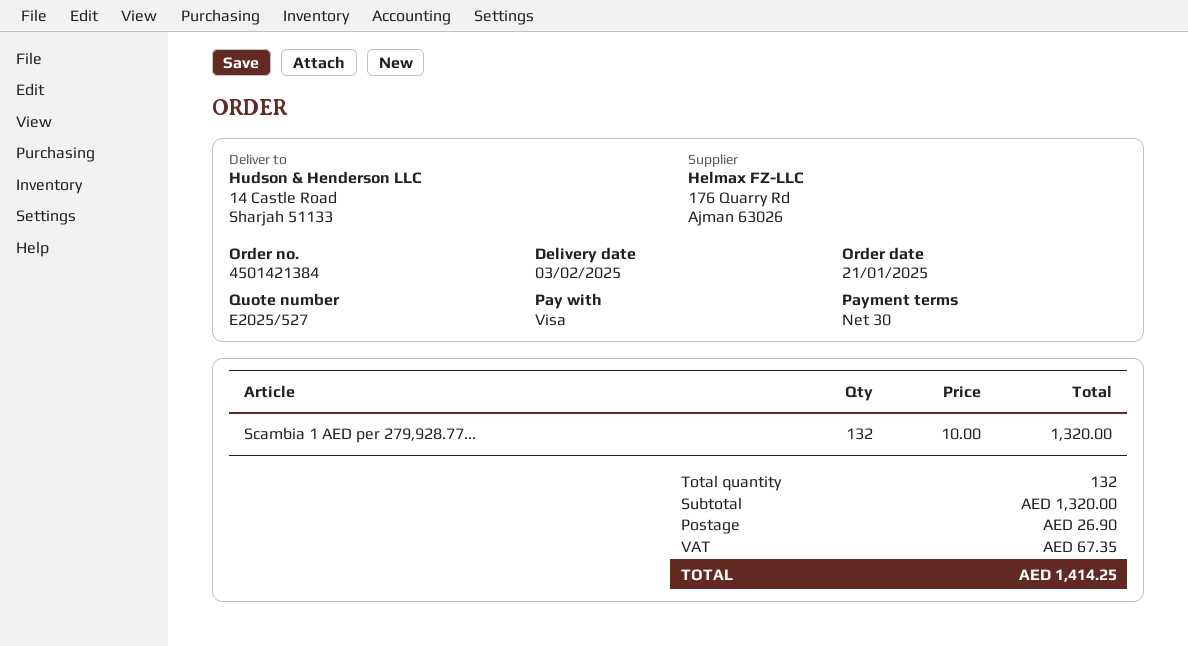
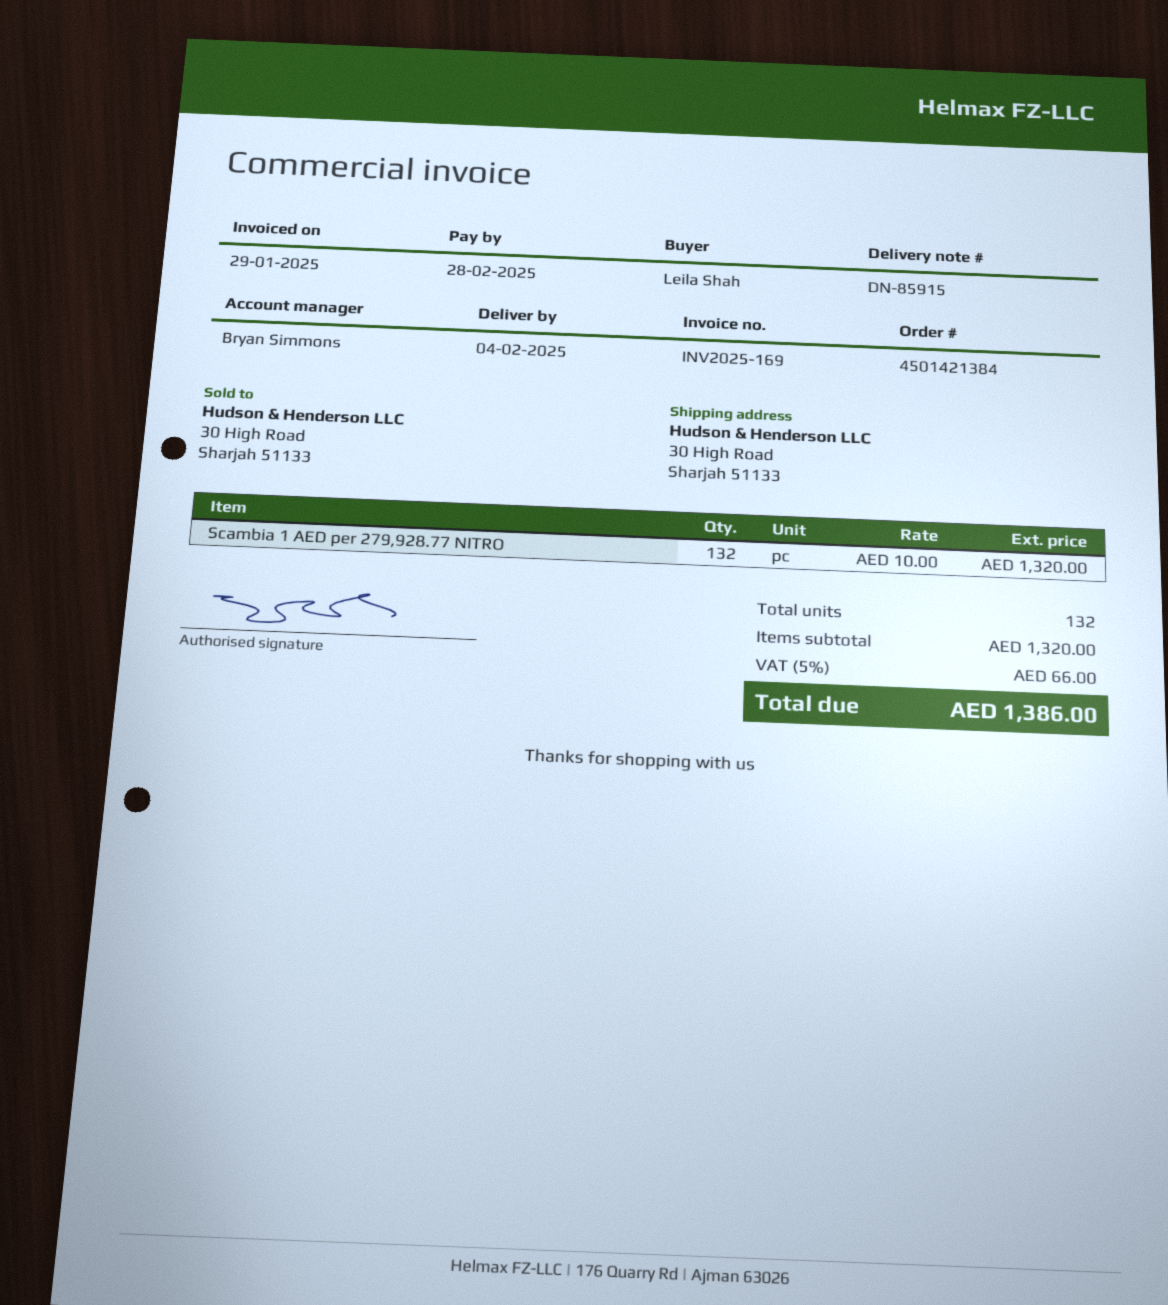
delivery date: 2025-02-03 -> 2025-02-04
ship to: 14 Castle Road, Sharjah 51133 -> 30 High Road, Sharjah 51133
shipping: 26.90 -> none
tax: 67.35 -> 66.00
total: 1414.25 -> 1386.00

